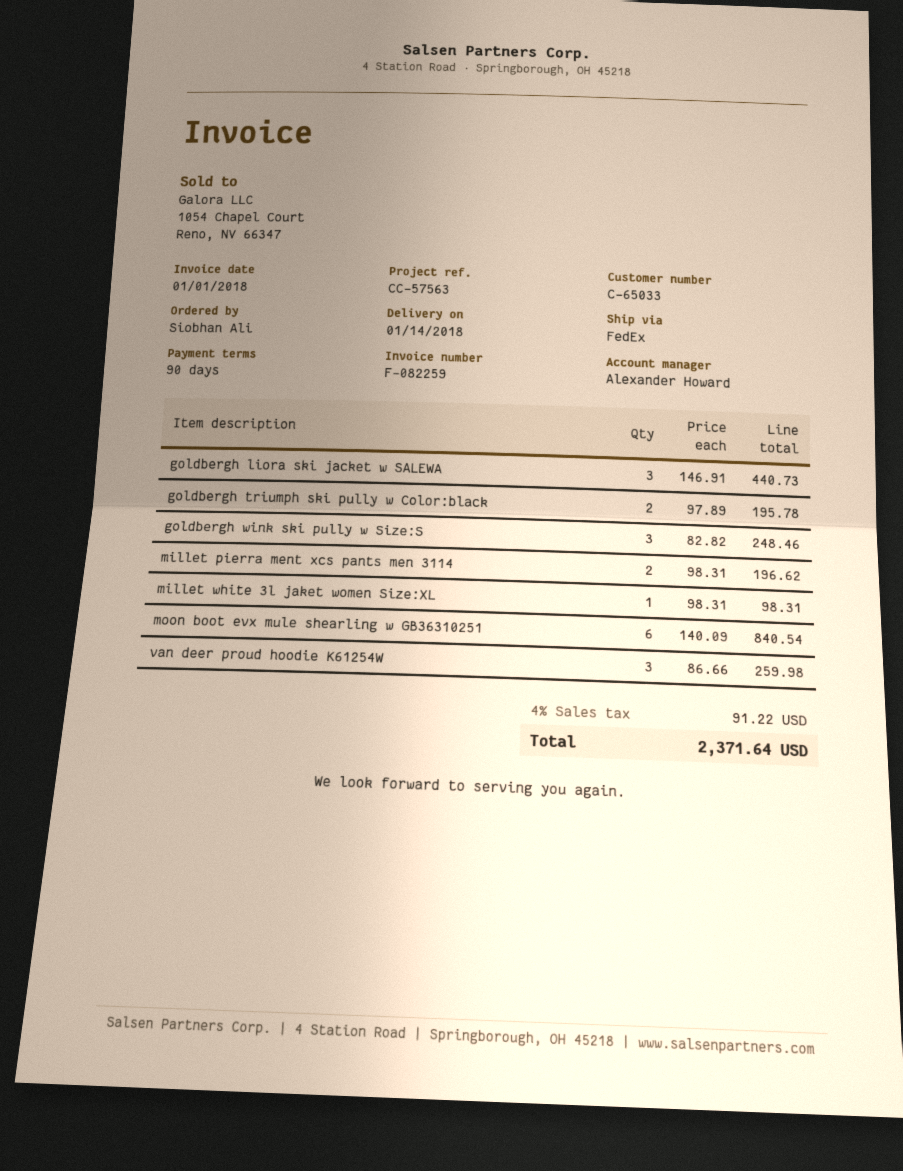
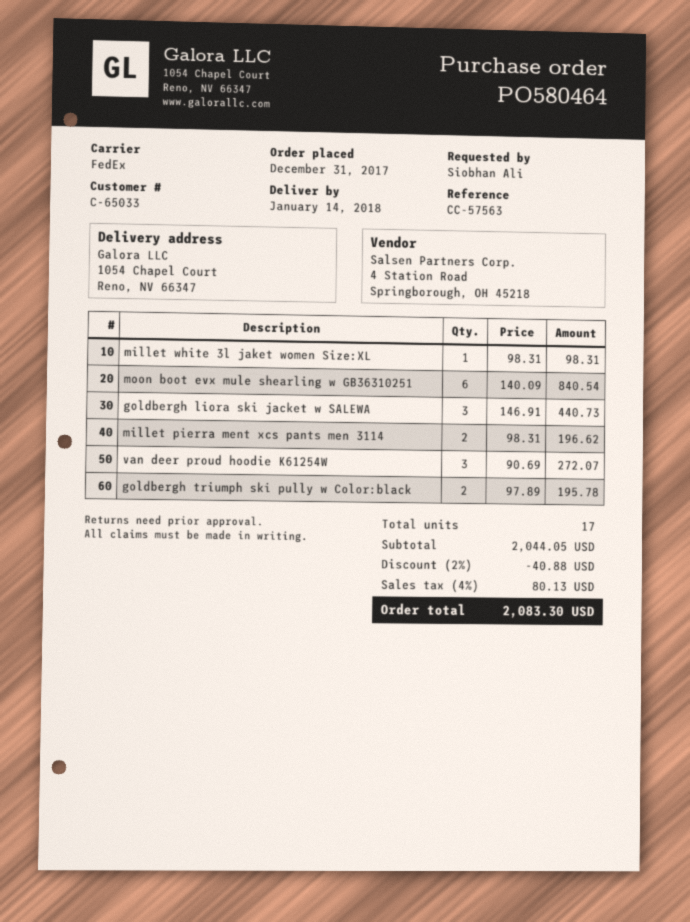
goldbergh wink ski pully w Size:S: 3 x 82.82 = 248.46 -> none
van deer proud hoodie K61254W: 3 x 86.66 = 259.98 -> 3 x 90.69 = 272.07
discount: none -> 2% = 40.88
tax: 4% = 91.22 -> 4% = 80.13
total: 2371.64 -> 2083.30

